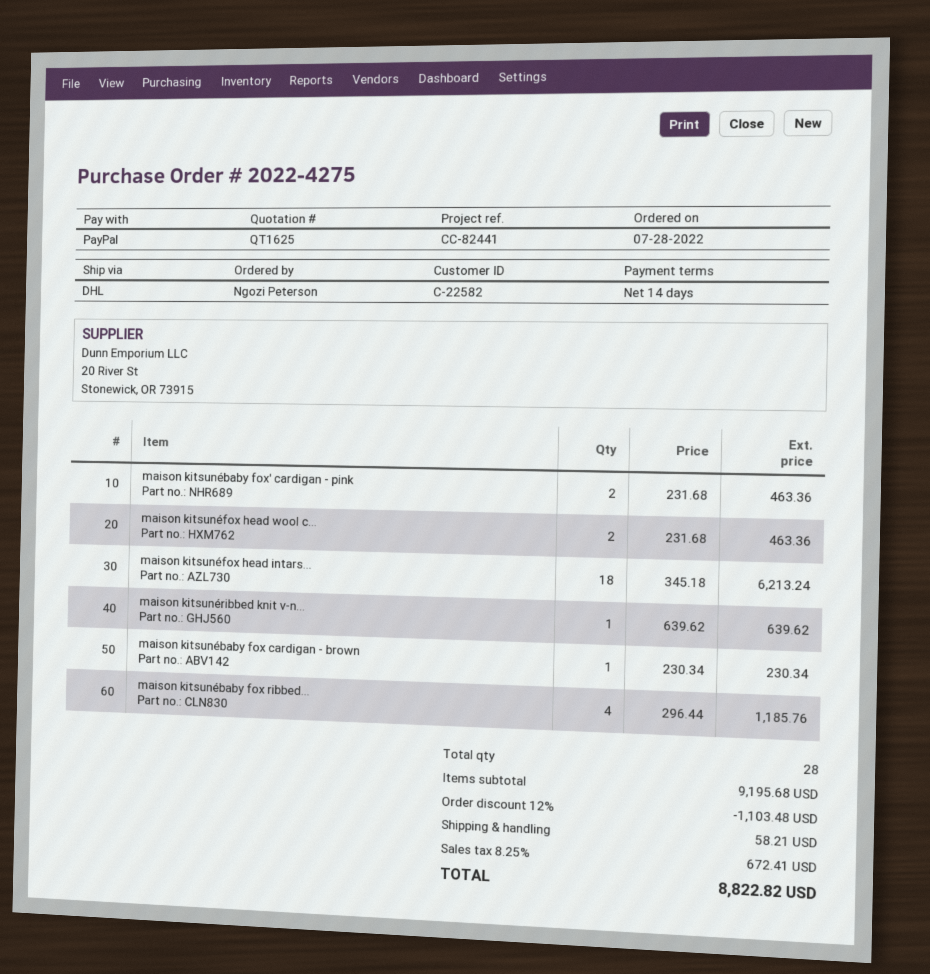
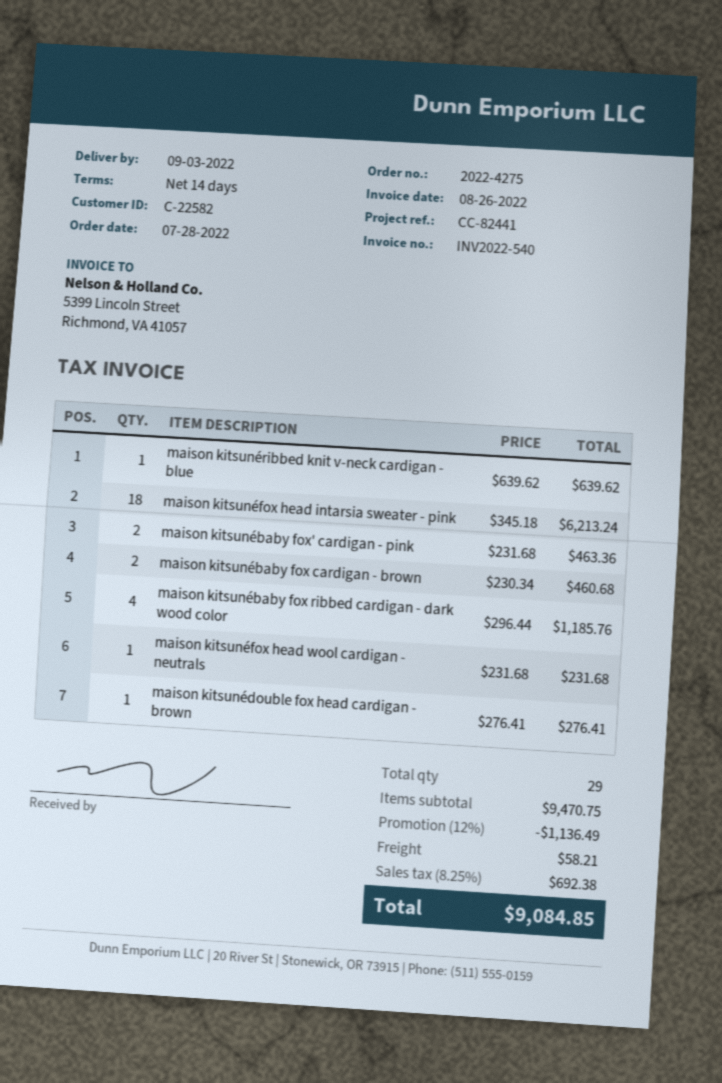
maison kitsunéfox head wool c...: 2 x 231.68 = 463.36 -> 1 x 231.68 = 231.68
maison kitsunébaby fox cardigan - brown: 1 x 230.34 = 230.34 -> 2 x 230.34 = 460.68
maison kitsunédouble fox head cardigan - brown: none -> 1 x 276.41 = 276.41
total quantity: 28 -> 29
subtotal: 9195.68 -> 9470.75
discount: 12% = 1103.48 -> 12% = 1136.49
tax: 8.25% = 672.41 -> 8.25% = 692.38
total: 8822.82 -> 9084.85

